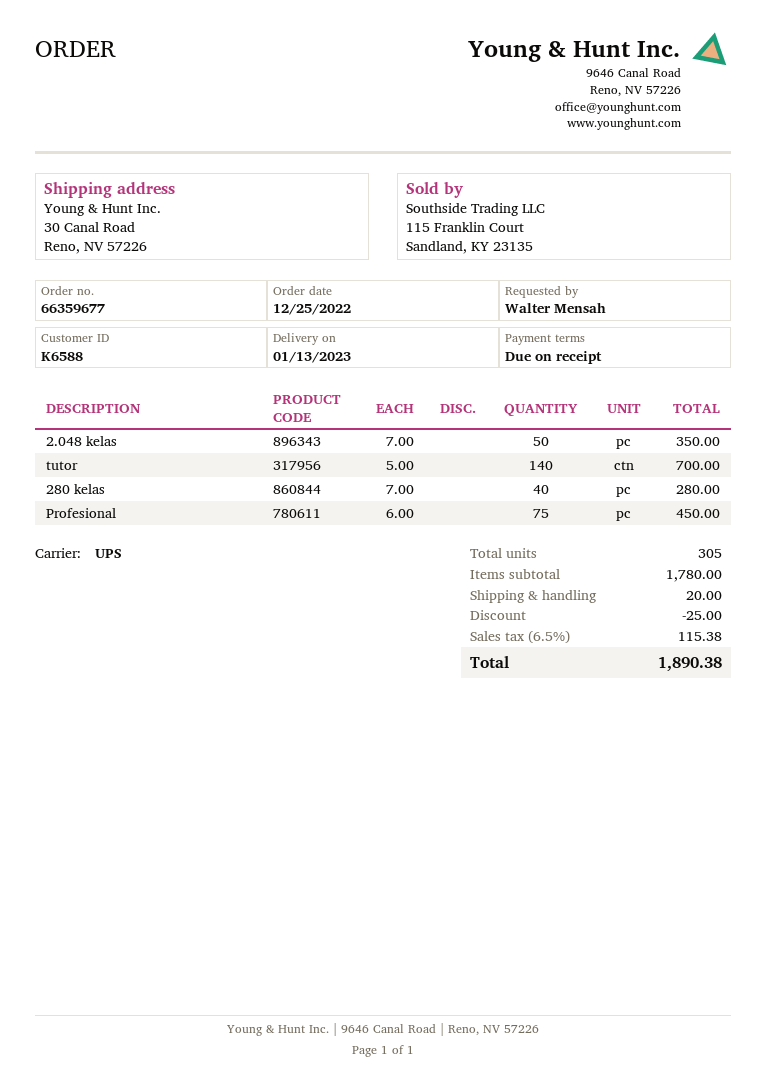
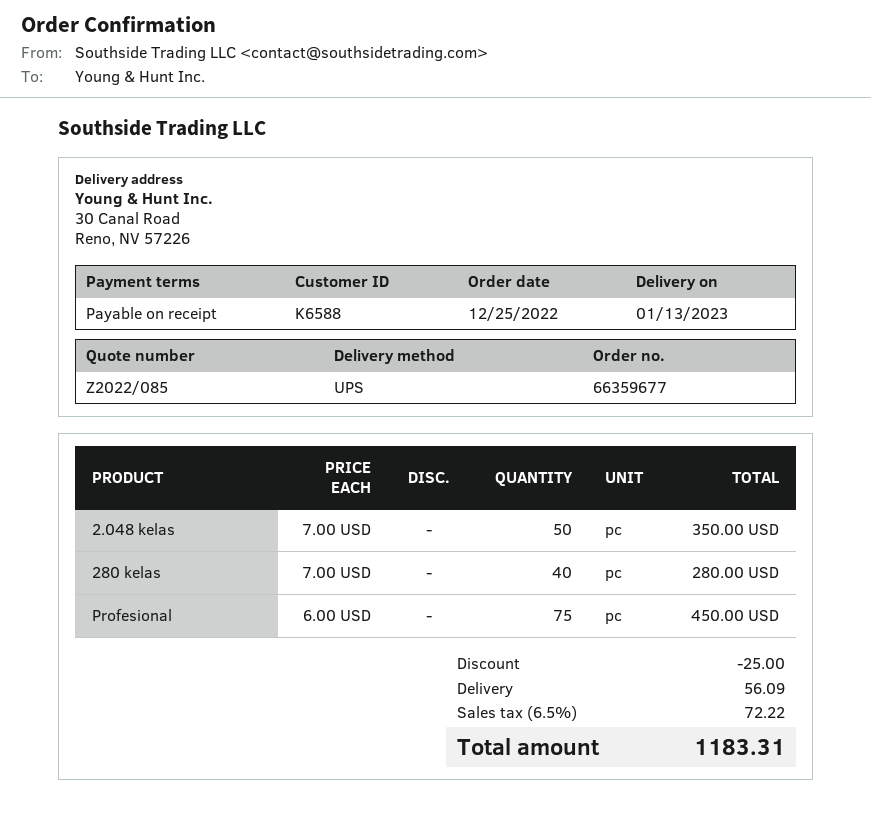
tutor: 140 x 5.00 = 700.00 -> none
shipping: 20.00 -> 56.09
tax: 6.5% = 115.38 -> 6.5% = 72.22
total: 1890.38 -> 1183.31

